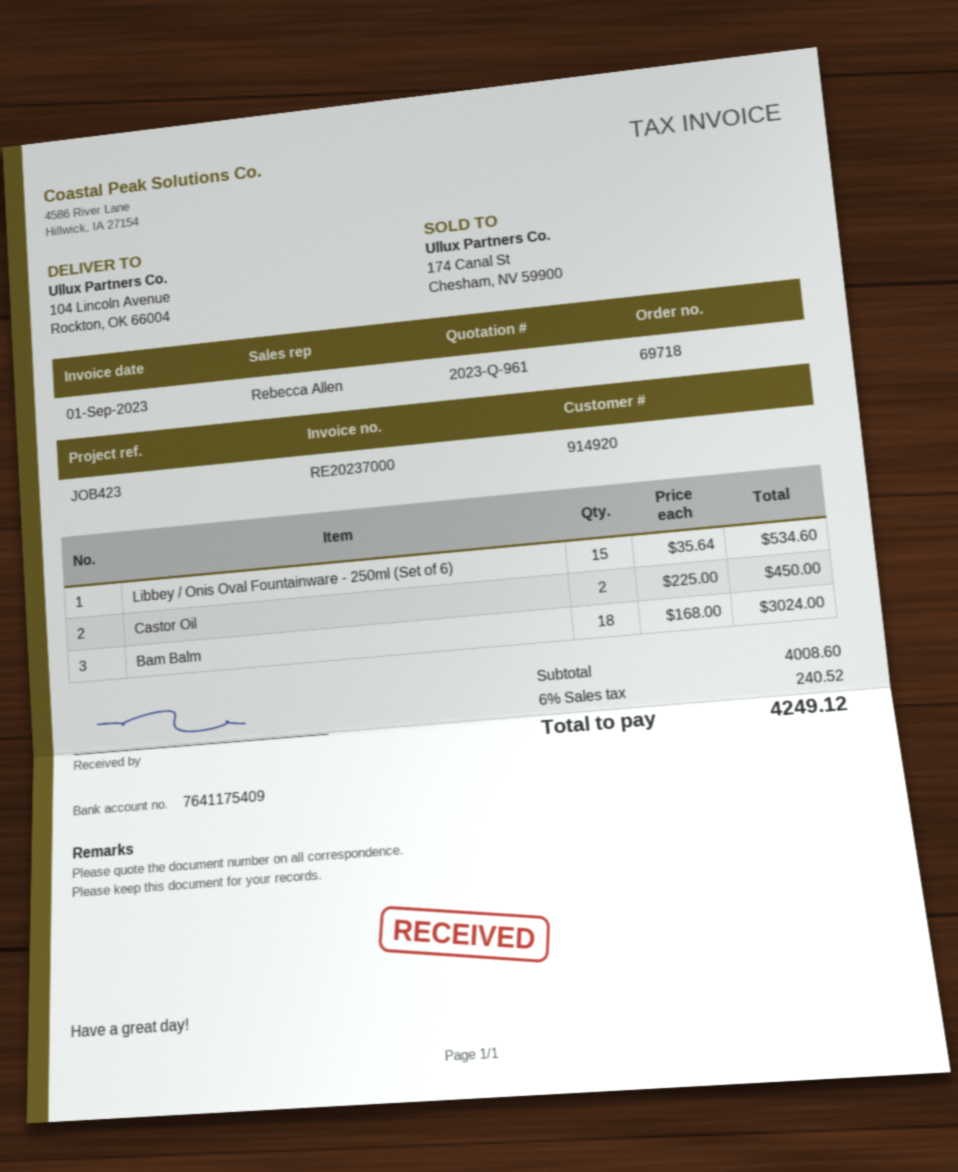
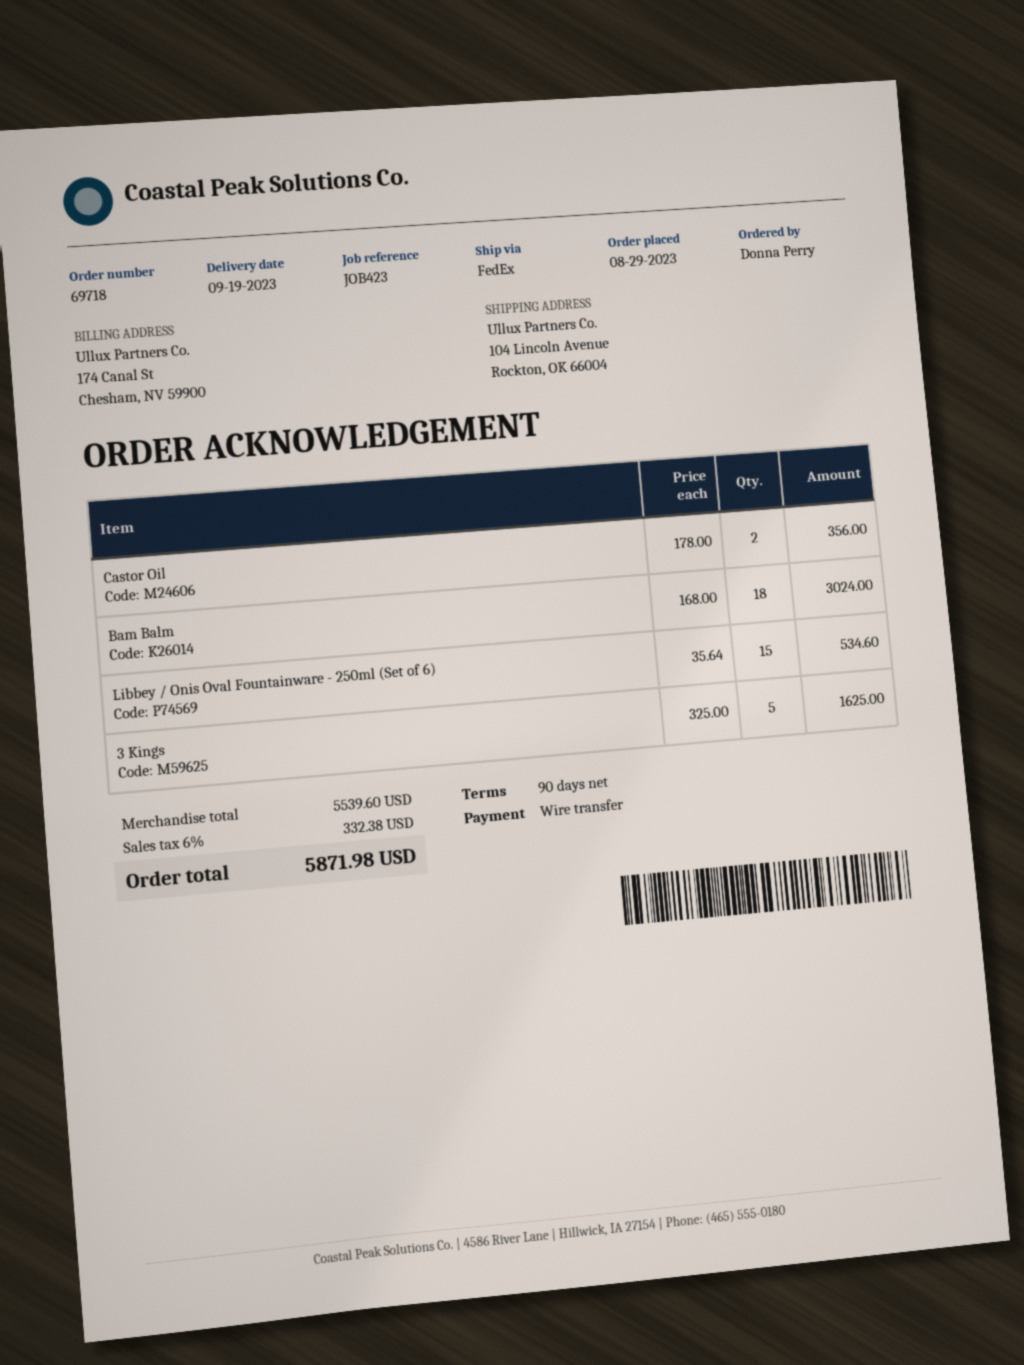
Castor Oil: 2 x 225.00 = 450.00 -> 2 x 178.00 = 356.00
3 Kings: none -> 5 x 325.00 = 1625.00
subtotal: 4008.60 -> 5539.60
tax: 6% = 240.52 -> 6% = 332.38
total: 4249.12 -> 5871.98

